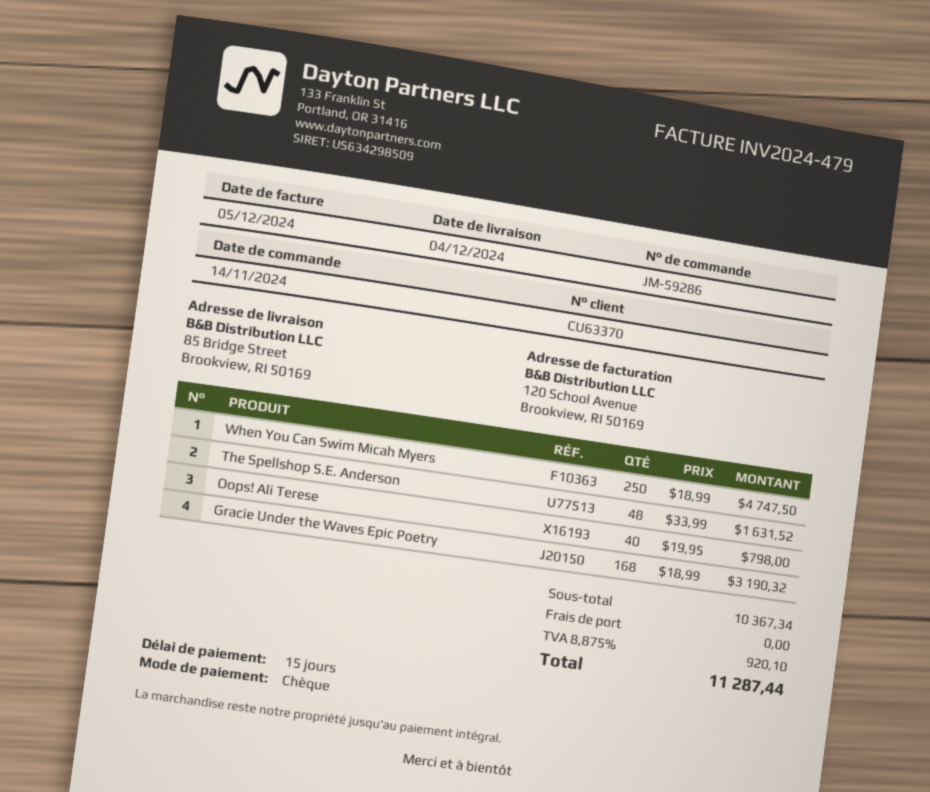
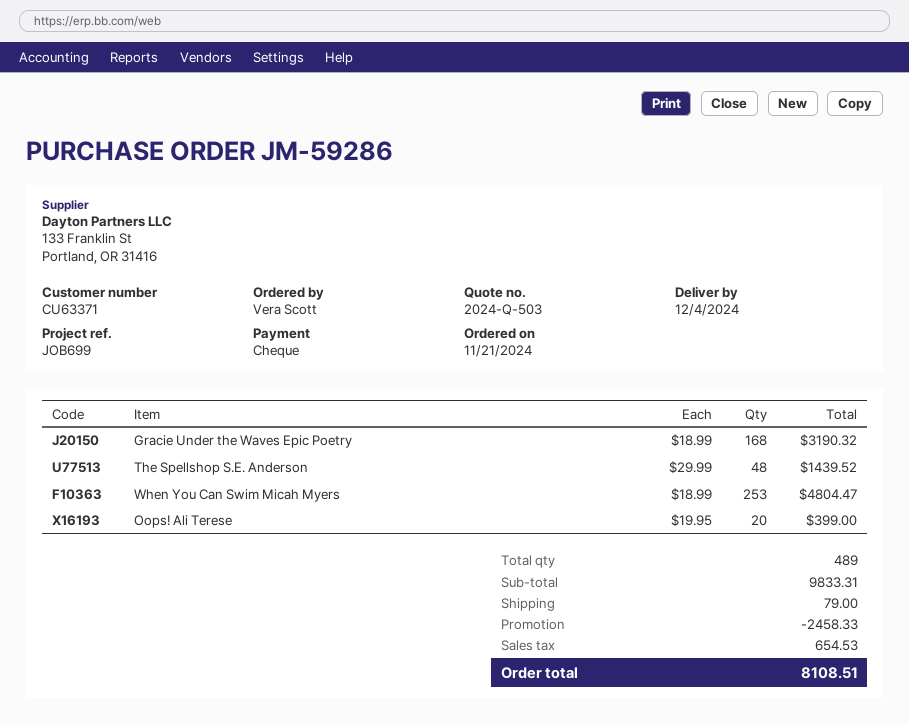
order date: 2024-11-14 -> 2024-11-21
customer number: CU63370 -> CU63371
When You Can Swim Micah Myers: 250 x 18.99 = 4747.50 -> 253 x 18.99 = 4804.47
The Spellshop S.E. Anderson: 48 x 33.99 = 1631.52 -> 48 x 29.99 = 1439.52
Oops! Ali Terese: 40 x 19.95 = 798.00 -> 20 x 19.95 = 399.00
subtotal: 10367.34 -> 9833.31
discount: none -> 2458.33
shipping: 0.00 -> 79.00
tax: 920.10 -> 654.53
total: 11287.44 -> 8108.51

